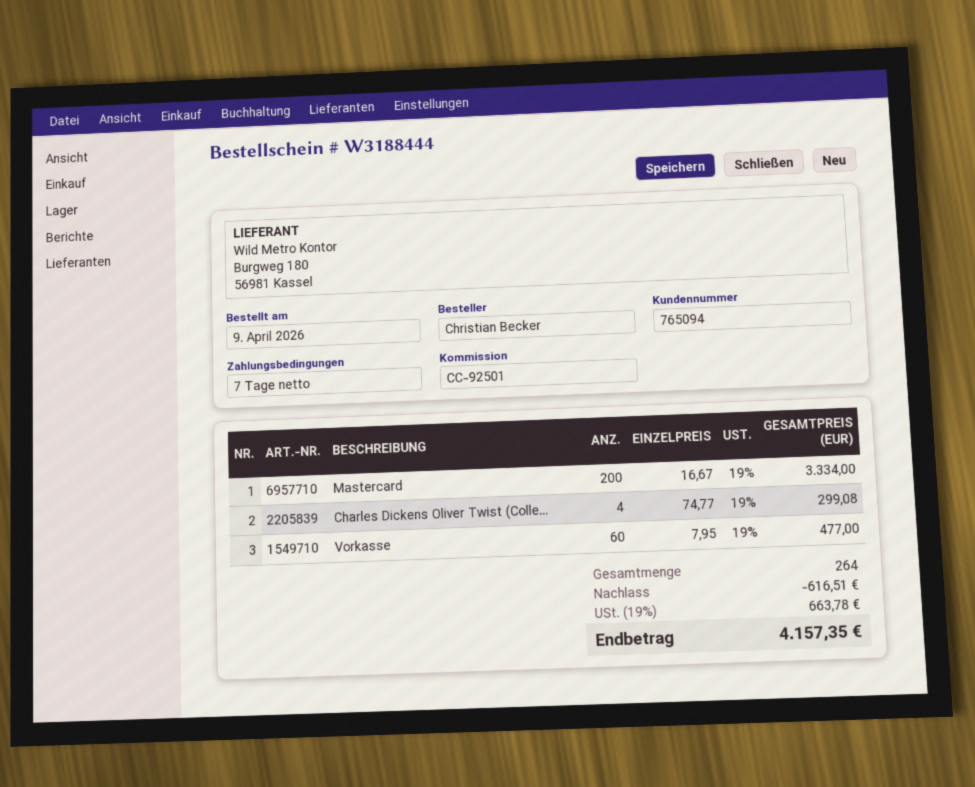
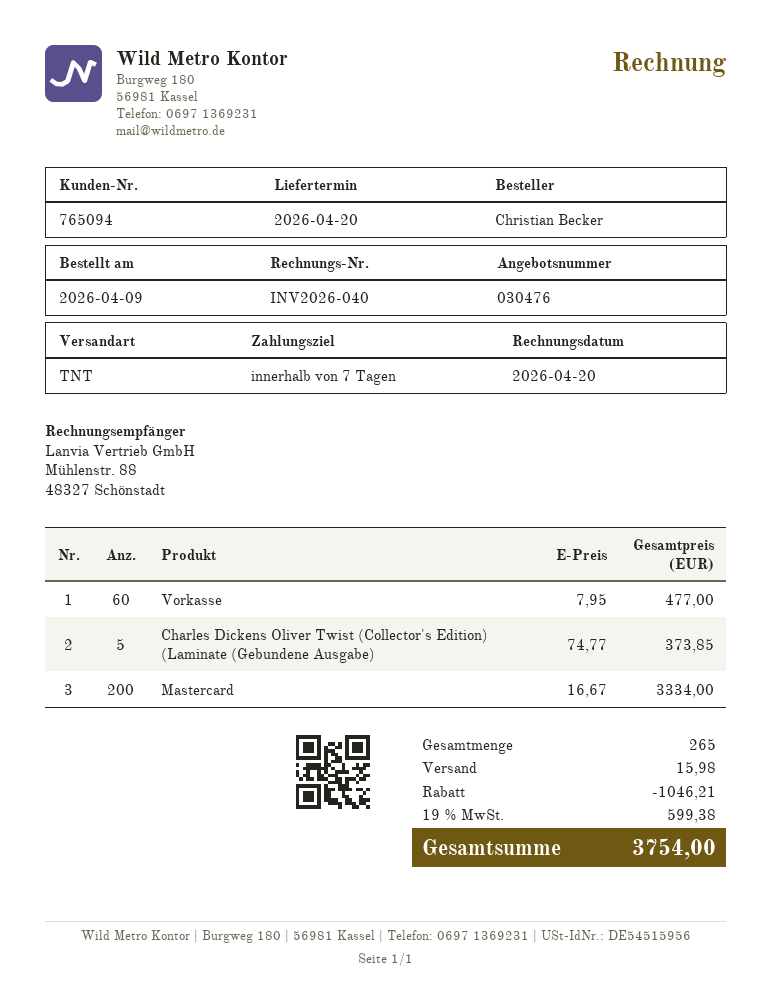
Charles Dickens Oliver Twist (Colle...: 4 x 74.77 = 299.08 -> 5 x 74.77 = 373.85
total quantity: 264 -> 265
discount: 616.51 -> 1046.21
shipping: none -> 15.98
tax: 19% = 663.78 -> 19% = 599.38
total: 4157.35 -> 3754.00

